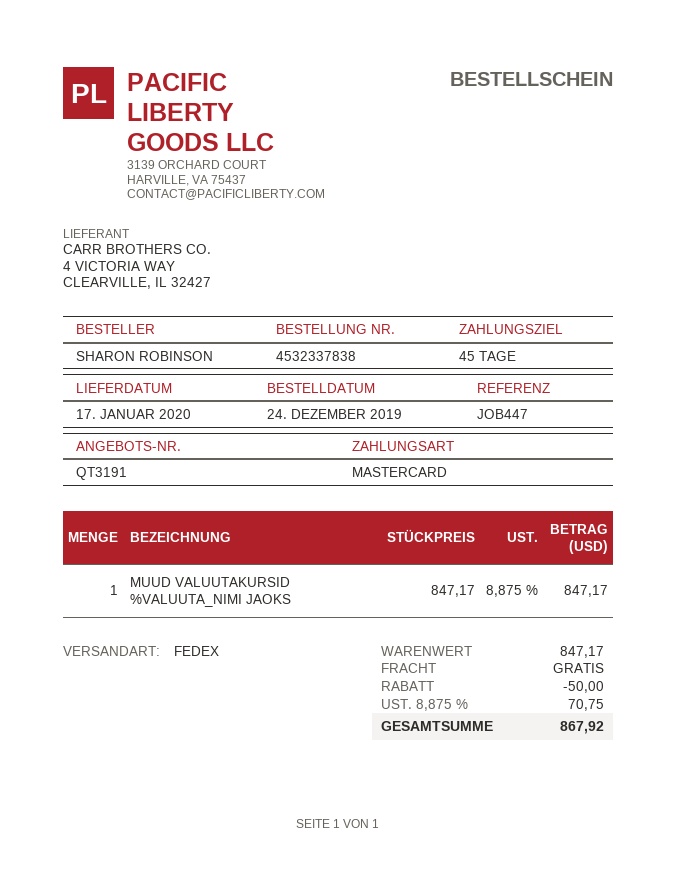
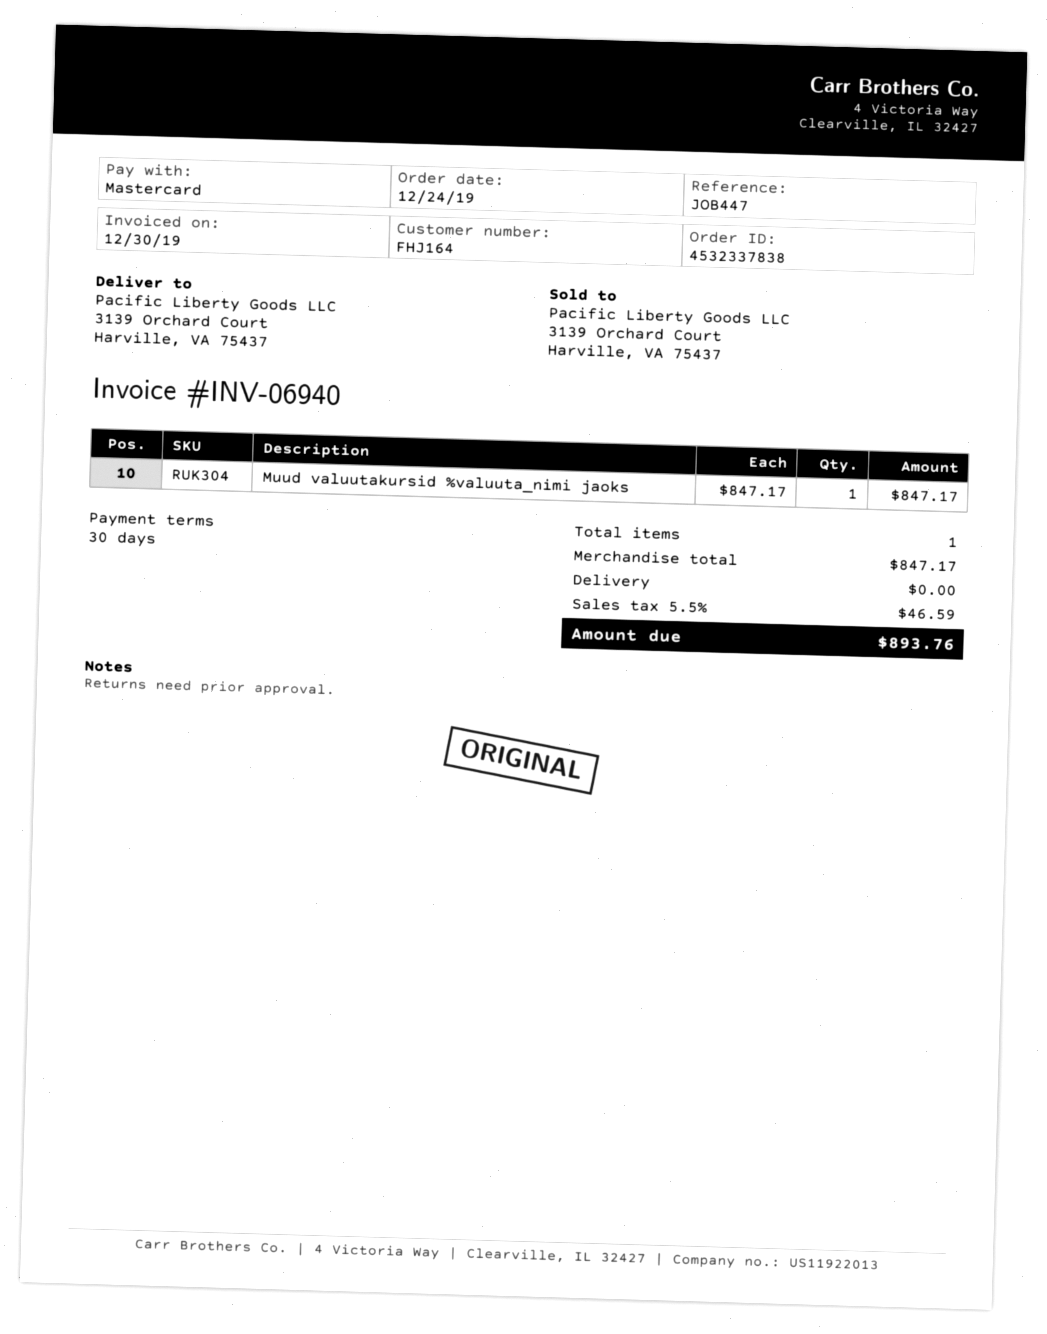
payment terms: 45 days -> 30 days
discount: 50.00 -> none
tax: 8.875% = 70.75 -> 5.5% = 46.59
total: 867.92 -> 893.76

